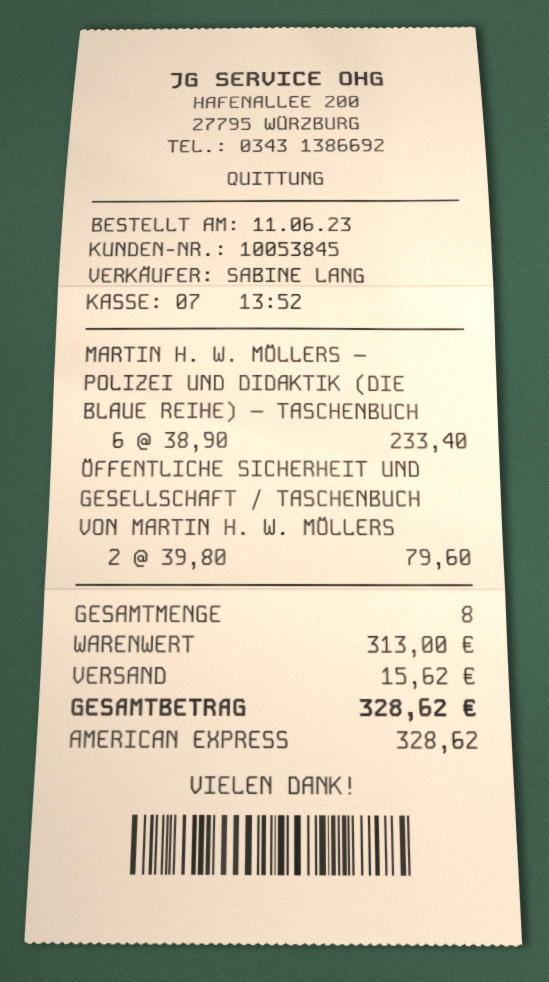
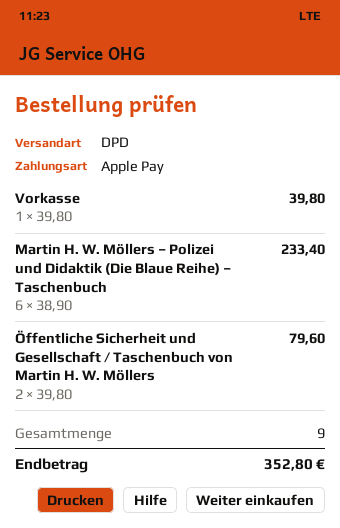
payment method: American Express -> Apple Pay
Vorkasse: none -> 1 x 39.80 = 39.80
total quantity: 8 -> 9
shipping: 15.62 -> none
total: 328.62 -> 352.80

